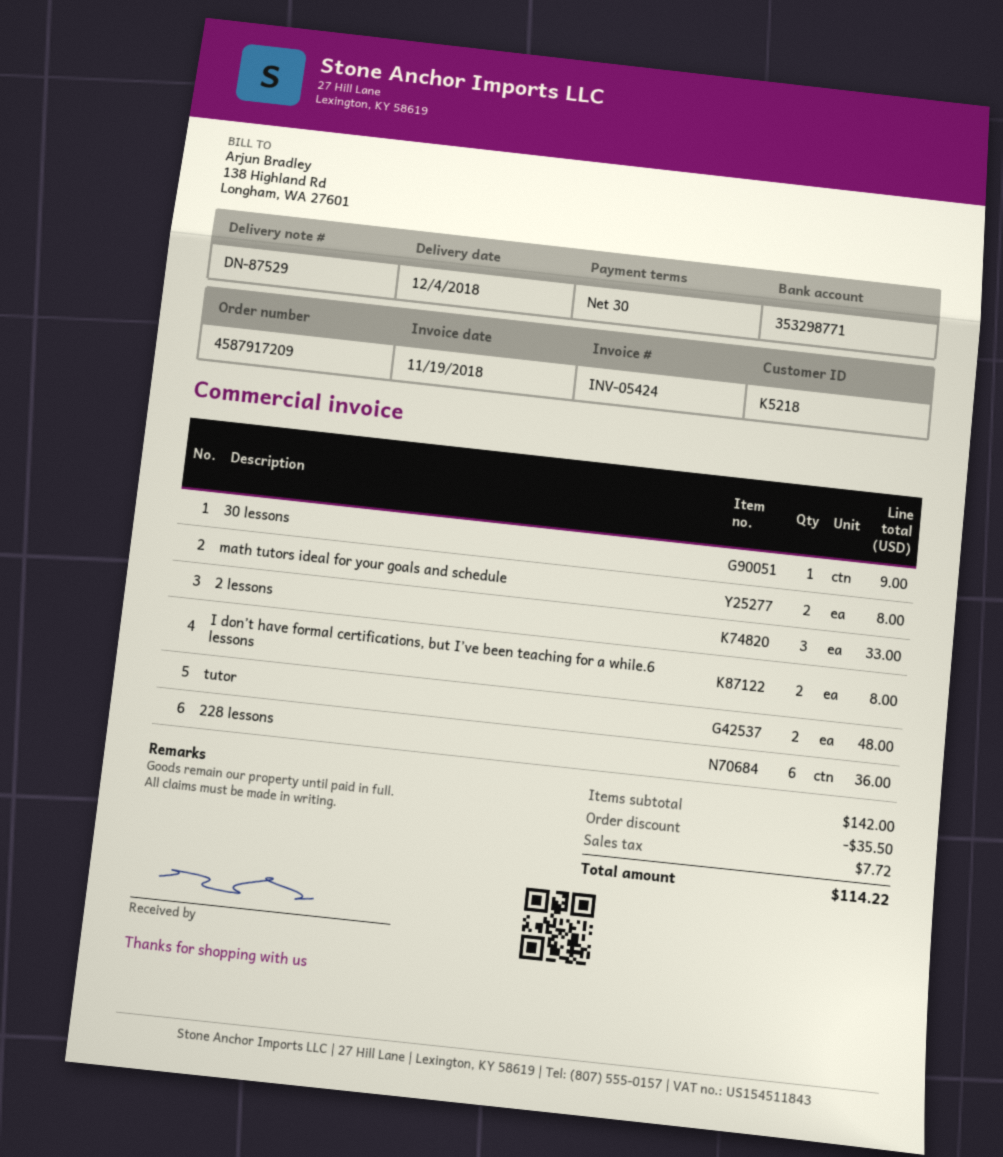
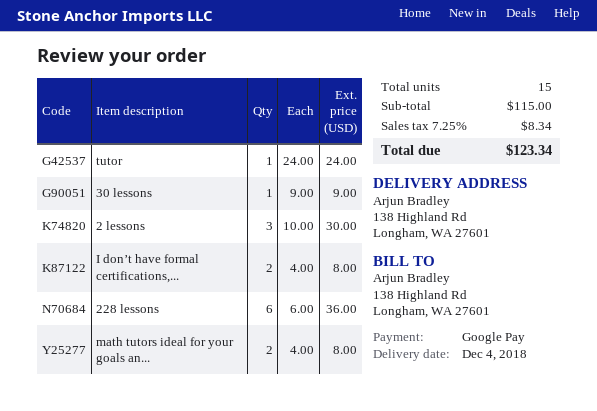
2 lessons: 3 for 33.00 -> 3 for 30.00
tutor: 2 for 48.00 -> 1 for 24.00
subtotal: 142.00 -> 115.00
discount: 35.50 -> none
tax: 7.72 -> 8.34
total: 114.22 -> 123.34

